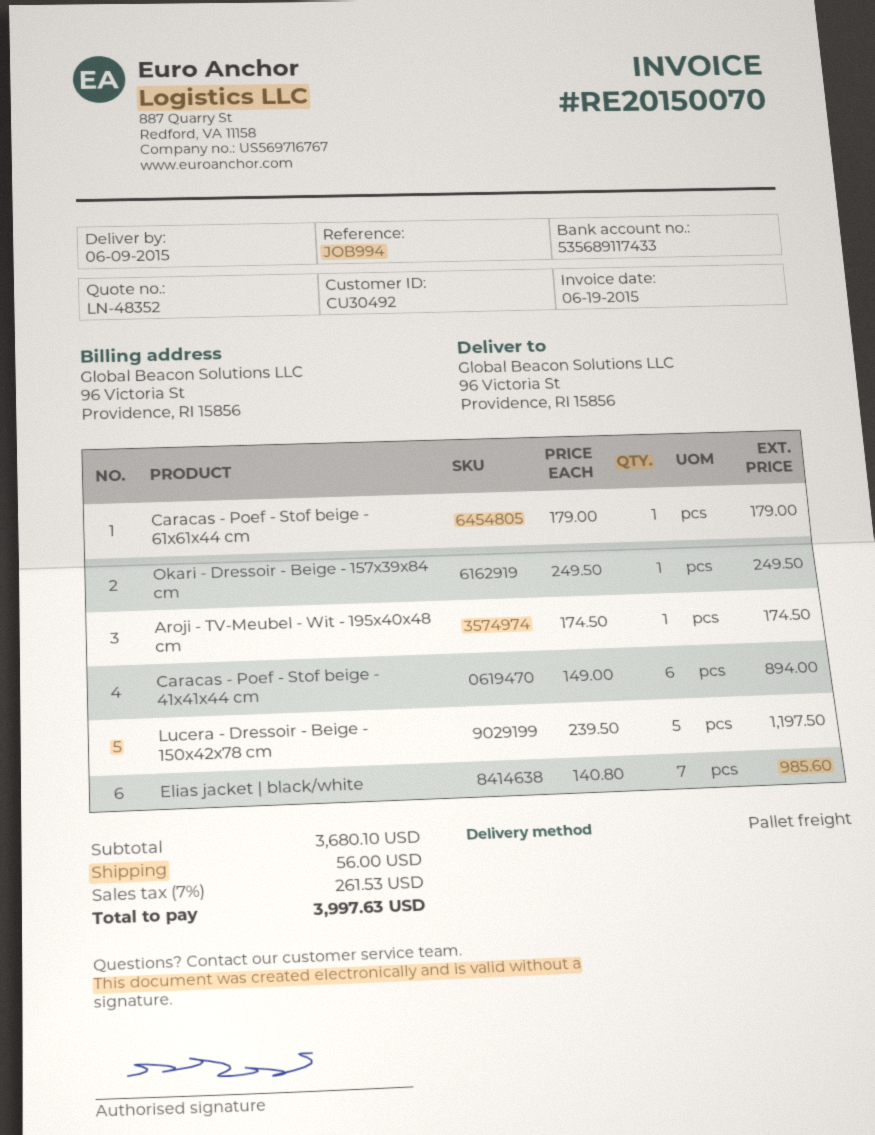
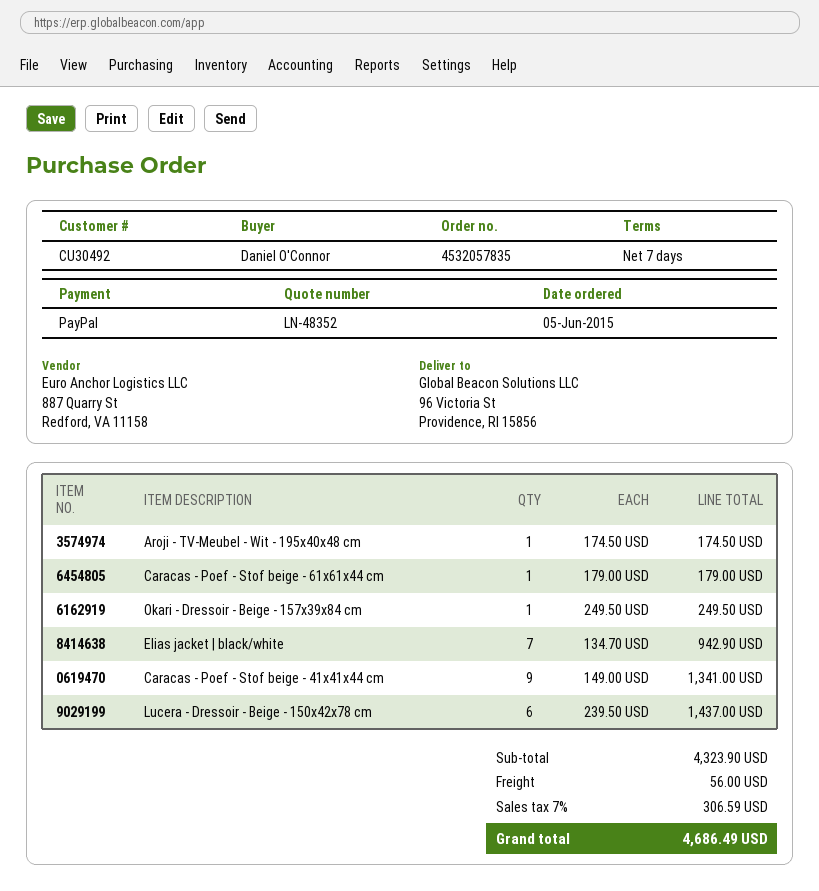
Caracas - Poef - Stof beige - 41x41x44 cm: 6 x 149.00 = 894.00 -> 9 x 149.00 = 1341.00
Lucera - Dressoir - Beige - 150x42x78 cm: 5 x 239.50 = 1197.50 -> 6 x 239.50 = 1437.00
Elias jacket | black/white: 7 x 140.80 = 985.60 -> 7 x 134.70 = 942.90
subtotal: 3680.10 -> 4323.90
tax: 7% = 261.53 -> 7% = 306.59
total: 3997.63 -> 4686.49

